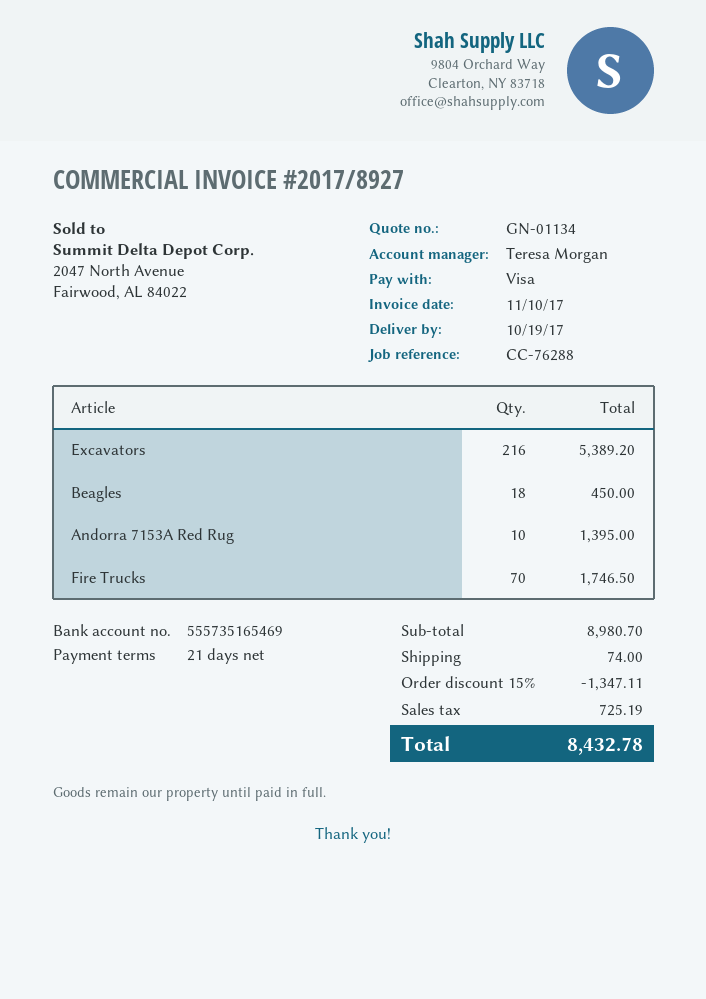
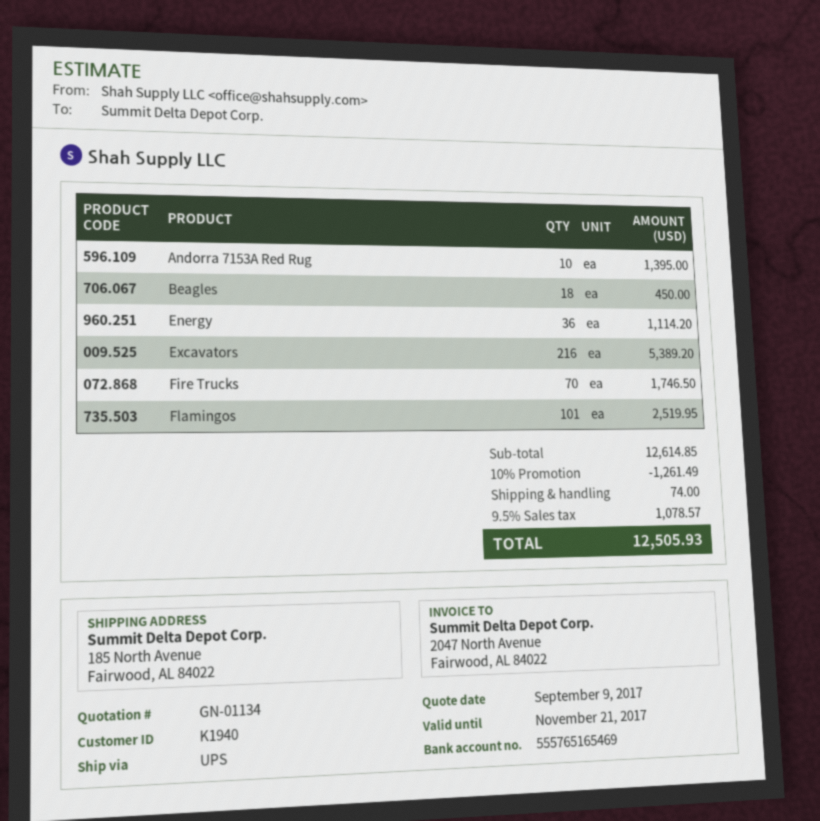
bank account: 555735165469 -> 555765165469
Energy: none -> 36 for 1114.20
Flamingos: none -> 101 for 2519.95
subtotal: 8980.70 -> 12614.85
discount: 15% = 1347.11 -> 10% = 1261.49
tax: 725.19 -> 1078.57
total: 8432.78 -> 12505.93

